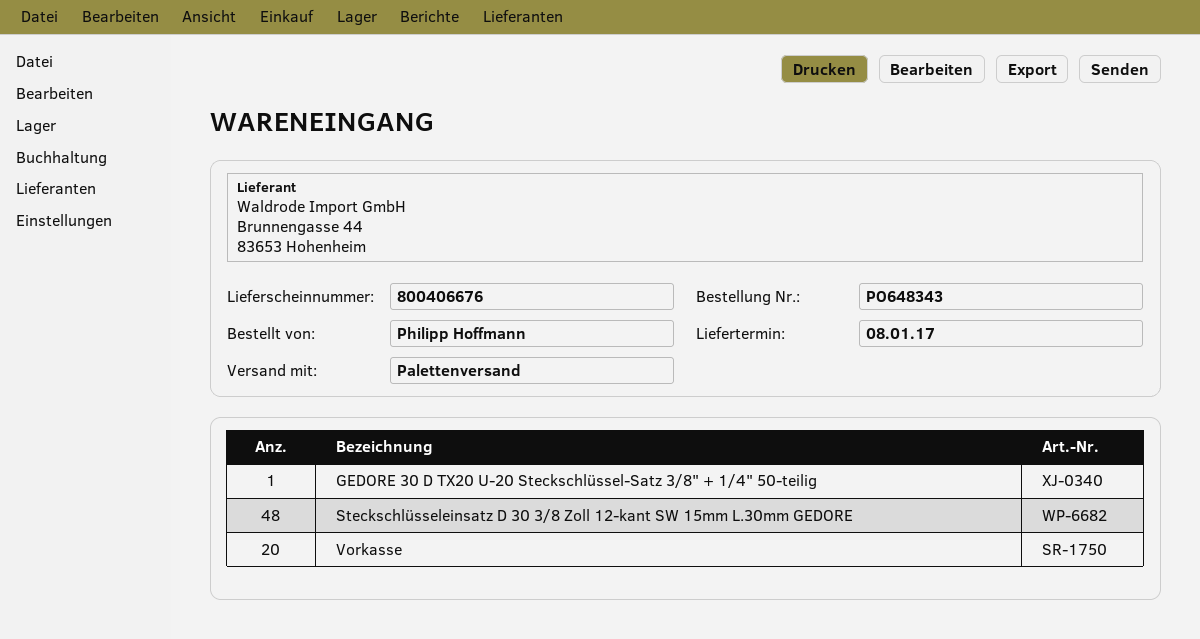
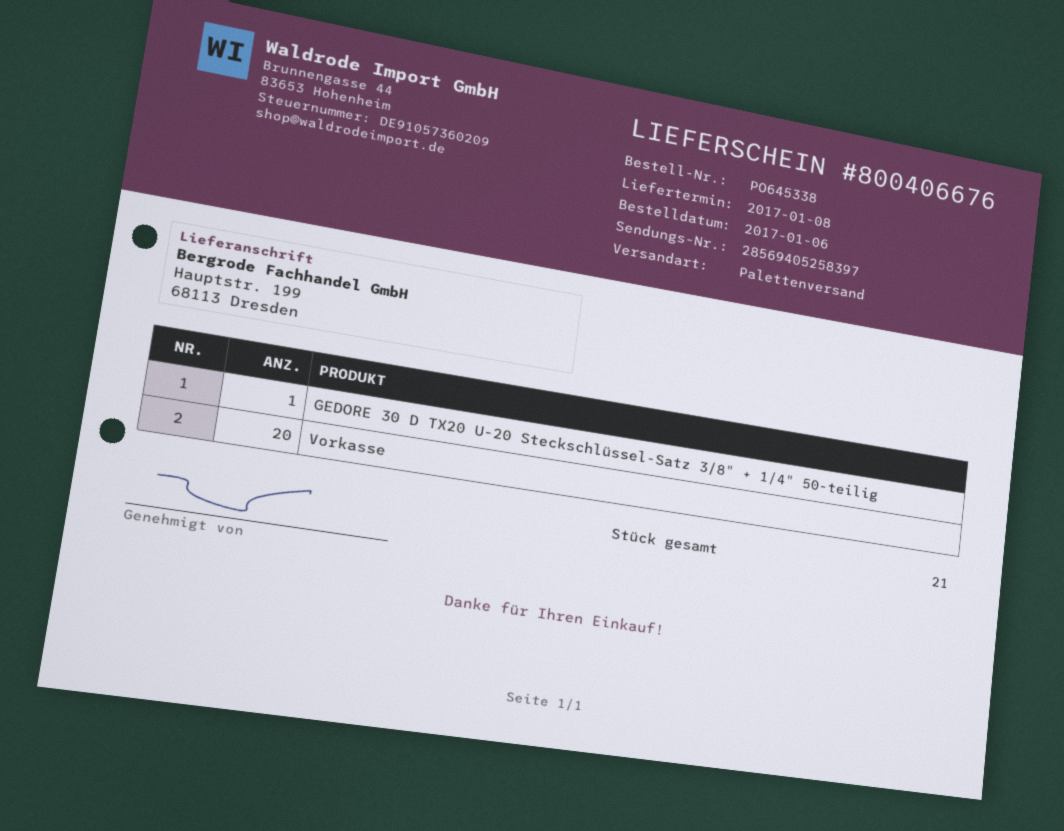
order number: PO648343 -> PO645338
Steckschlüsseleinsatz D 30 3/8 Zoll 12-kant SW 15mm L.30mm GEDORE: 48 -> none

